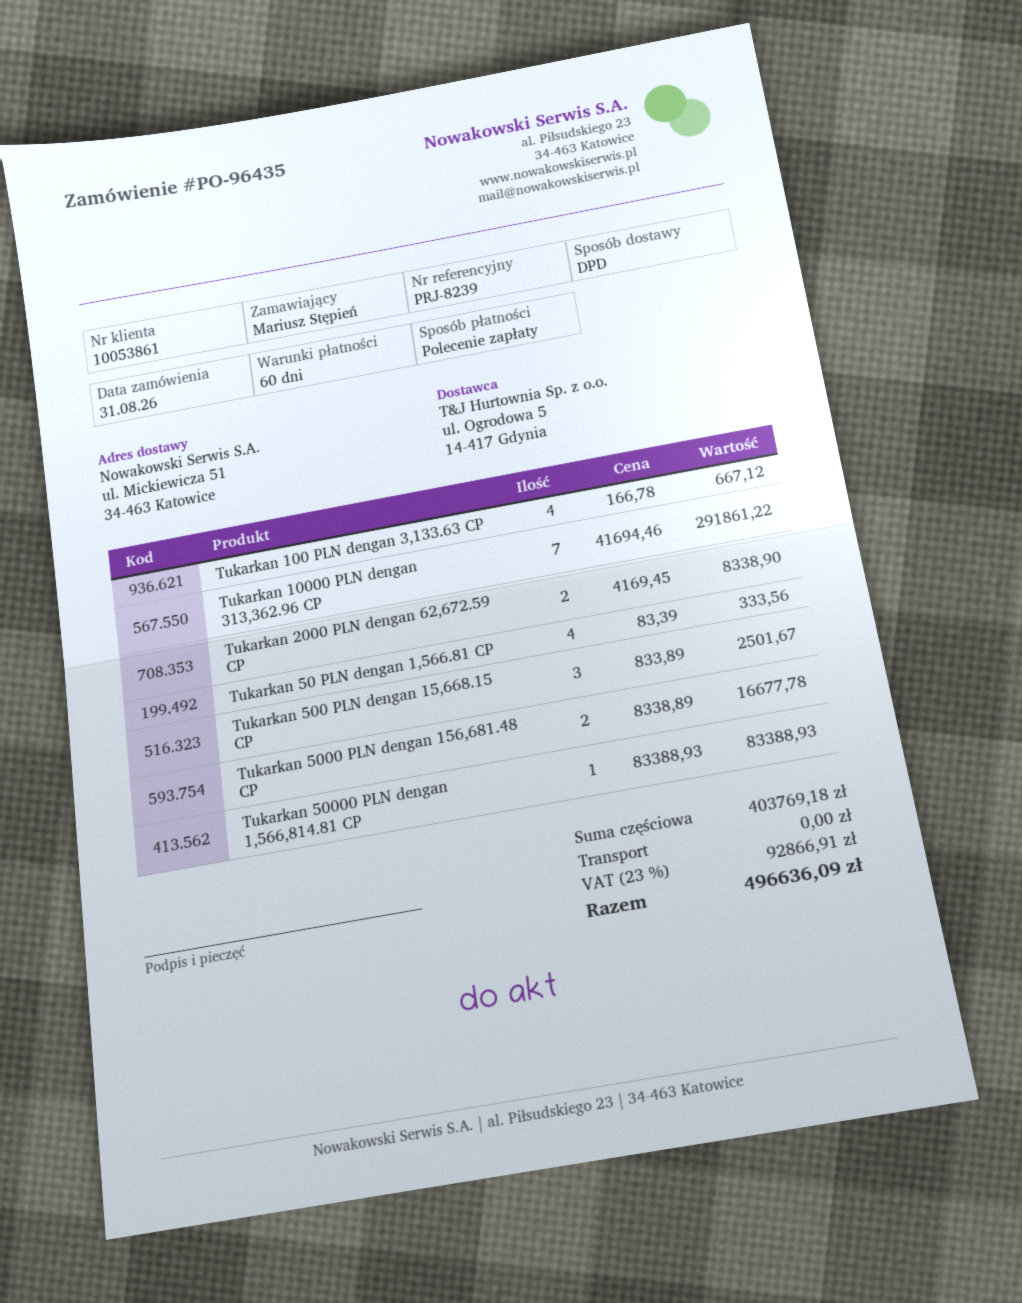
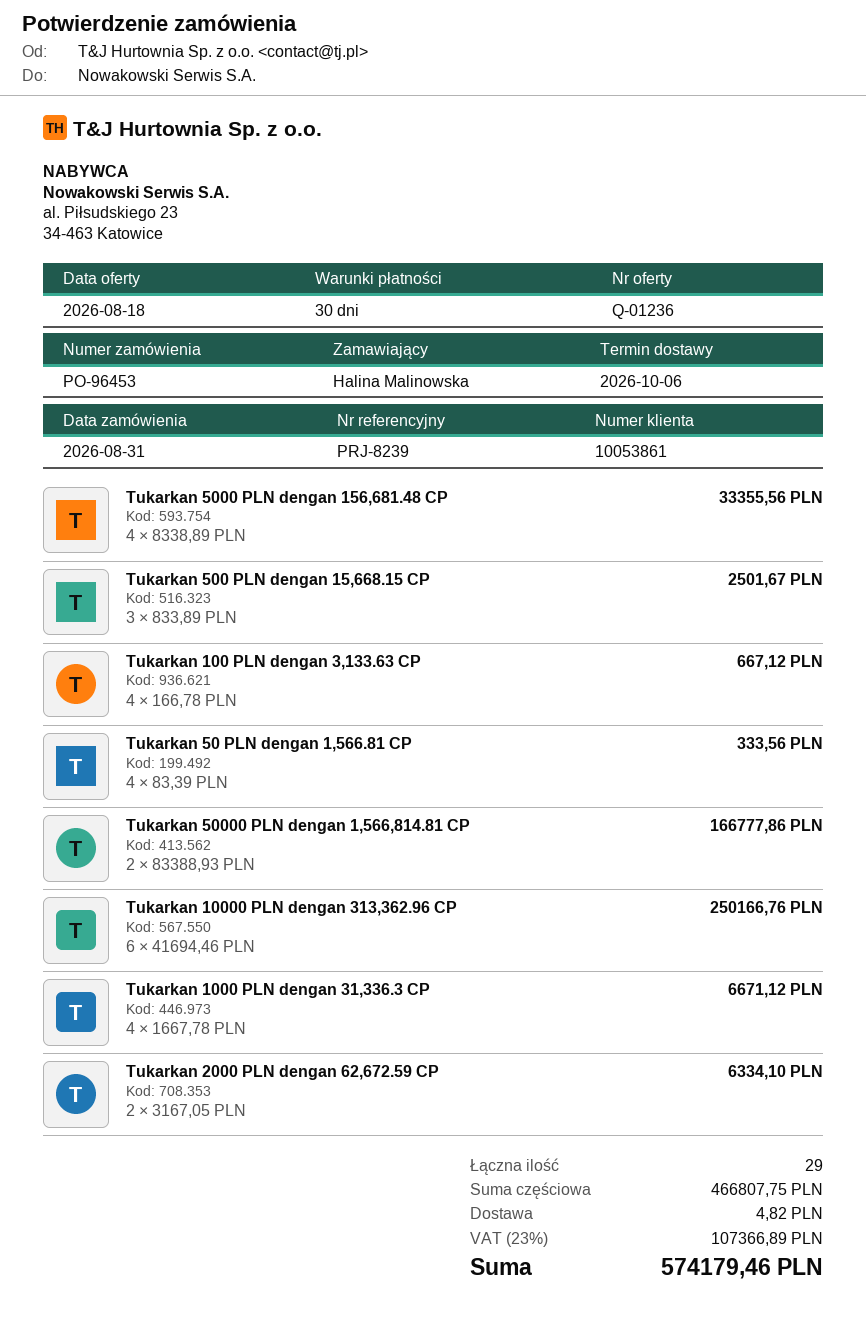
order number: PO-96435 -> PO-96453
payment terms: 60 days -> 30 days
ordered by: Mariusz Stępień -> Halina Malinowska
Tukarkan 10000 PLN dengan 313,362.96 CP: 7 x 41694.46 = 291861.22 -> 6 x 41694.46 = 250166.76
Tukarkan 2000 PLN dengan 62,672.59 CP: 2 x 4169.45 = 8338.90 -> 2 x 3167.05 = 6334.10
Tukarkan 5000 PLN dengan 156,681.48 CP: 2 x 8338.89 = 16677.78 -> 4 x 8338.89 = 33355.56
Tukarkan 50000 PLN dengan 1,566,814.81 CP: 1 x 83388.93 = 83388.93 -> 2 x 83388.93 = 166777.86
Tukarkan 1000 PLN dengan 31,336.3 CP: none -> 4 x 1667.78 = 6671.12
subtotal: 403769.18 -> 466807.75
shipping: 0.00 -> 4.82
tax: 23% = 92866.91 -> 23% = 107366.89
total: 496636.09 -> 574179.46

